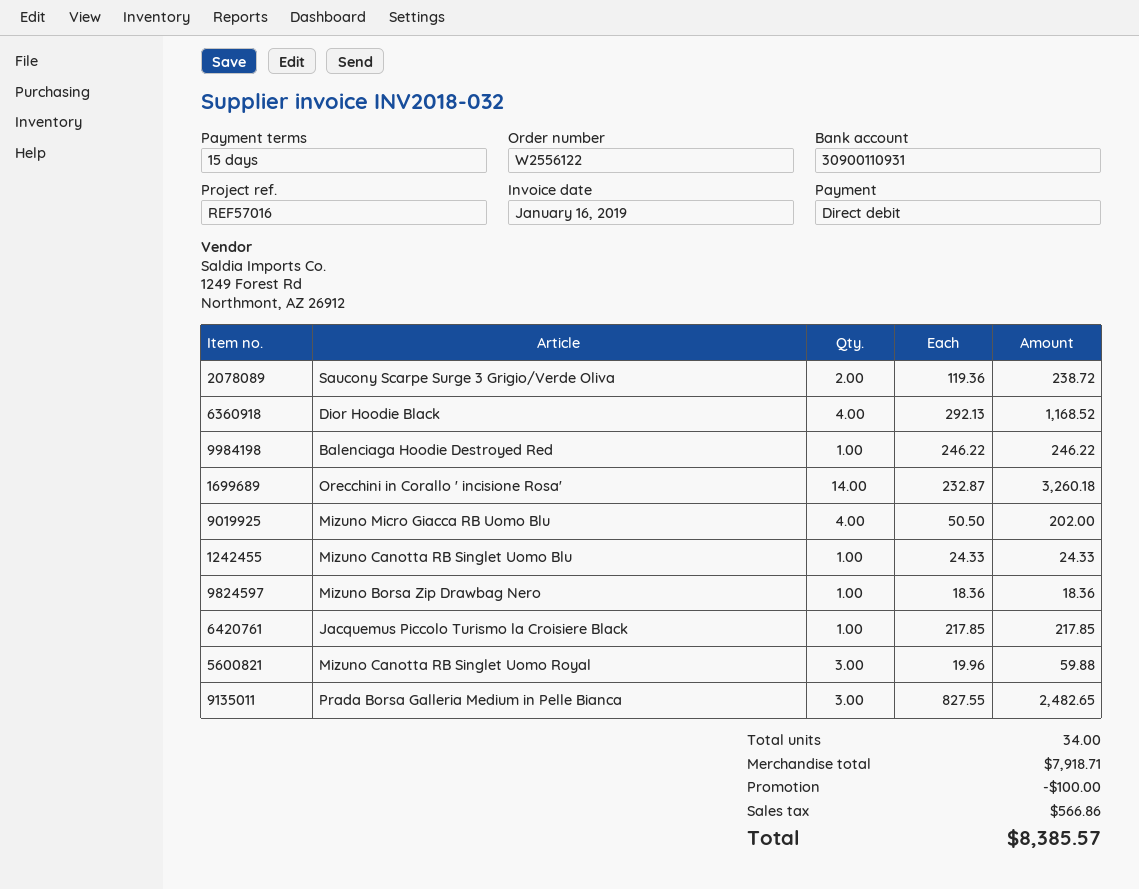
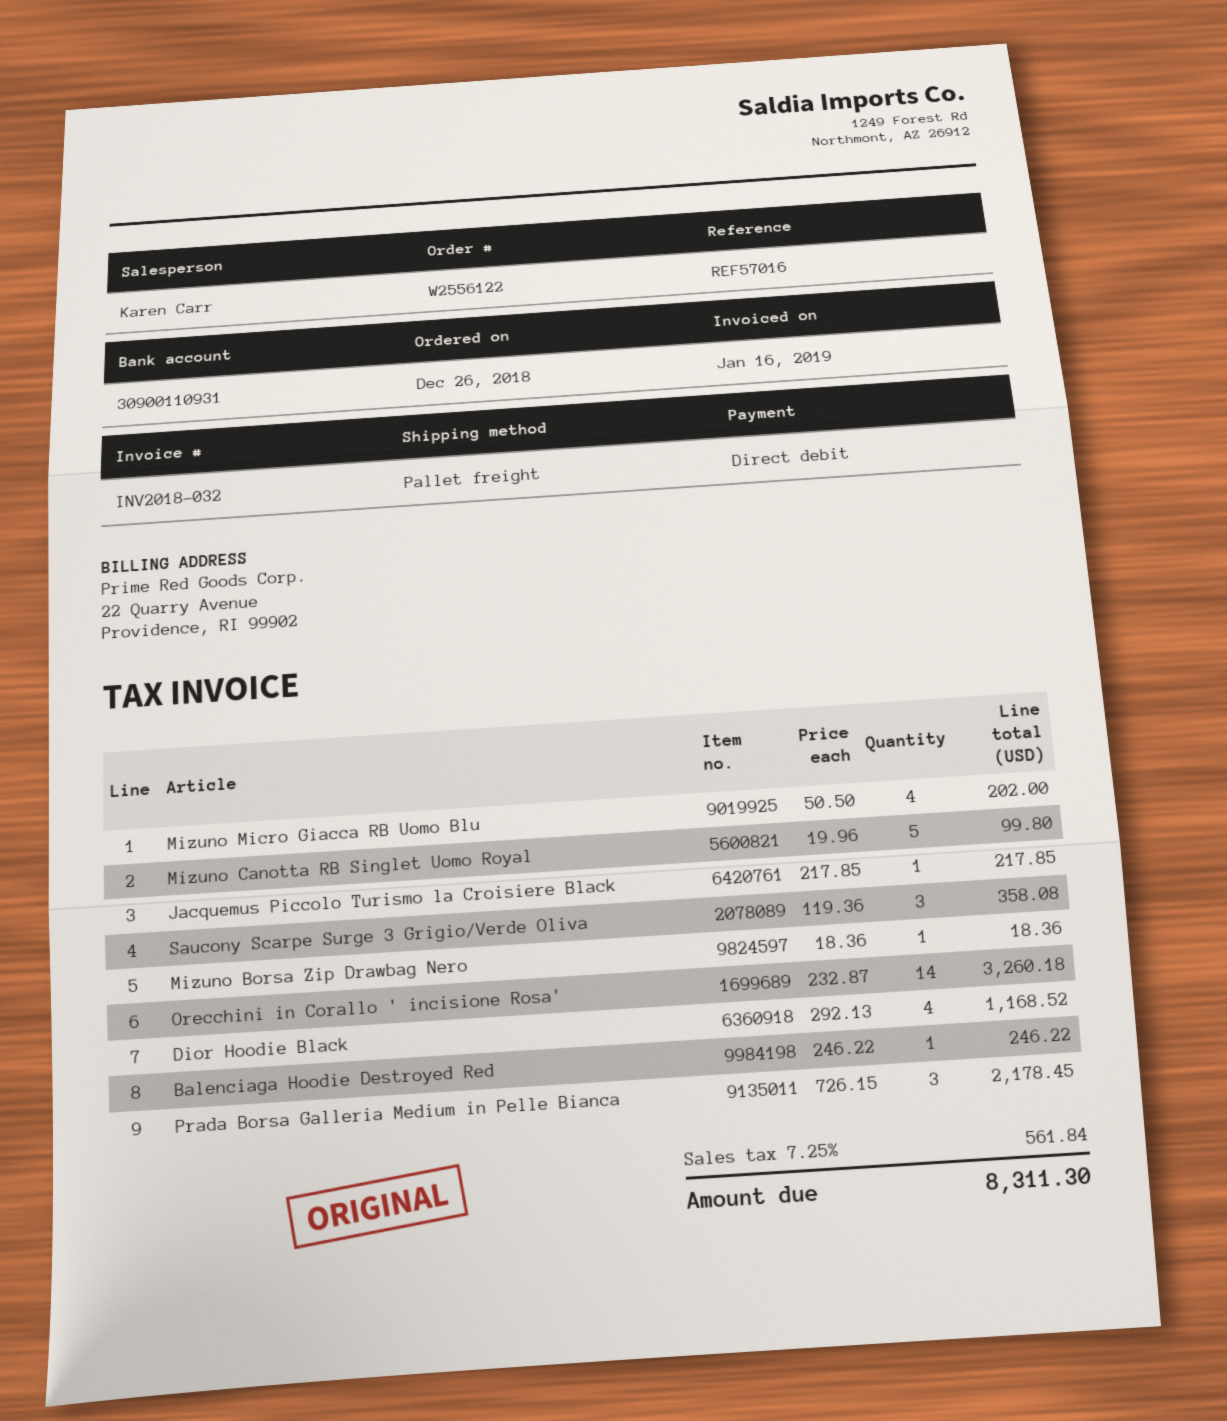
Saucony Scarpe Surge 3 Grigio/Verde Oliva: 2 x 119.36 = 238.72 -> 3 x 119.36 = 358.08
Mizuno Canotta RB Singlet Uomo Blu: 1 x 24.33 = 24.33 -> none
Mizuno Canotta RB Singlet Uomo Royal: 3 x 19.96 = 59.88 -> 5 x 19.96 = 99.80
Prada Borsa Galleria Medium in Pelle Bianca: 3 x 827.55 = 2482.65 -> 3 x 726.15 = 2178.45
discount: 100.00 -> none
tax: 566.86 -> 561.84
total: 8385.57 -> 8311.30

